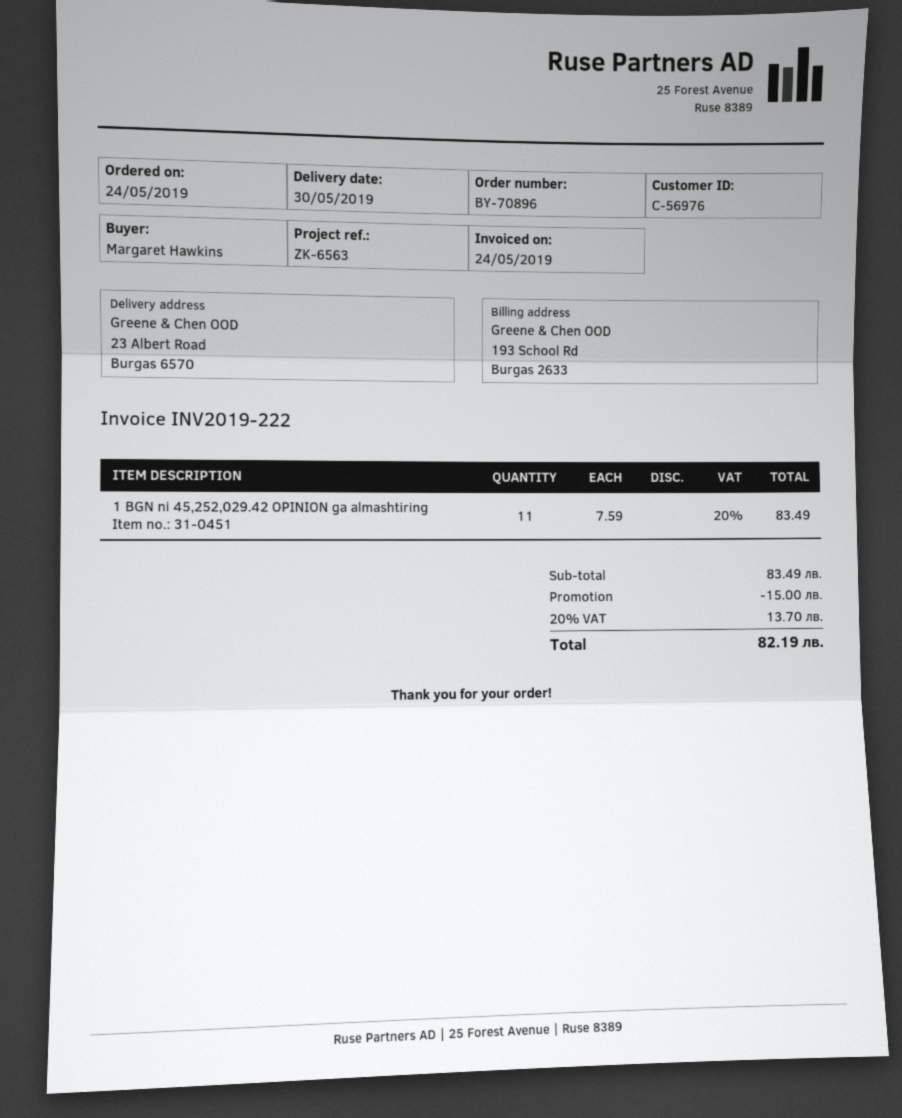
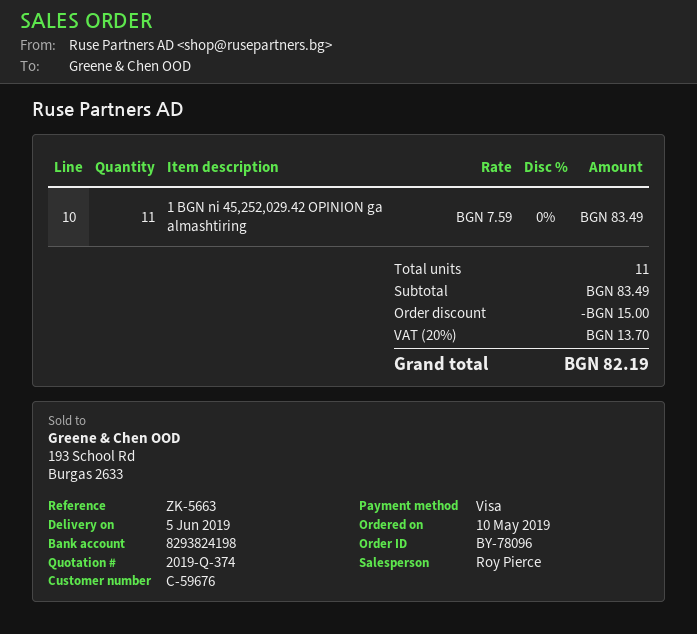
order number: BY-70896 -> BY-78096
order date: 2019-05-24 -> 2019-05-10
delivery date: 2019-05-30 -> 2019-06-05
customer number: C-56976 -> C-59676
reference: ZK-6563 -> ZK-5663

